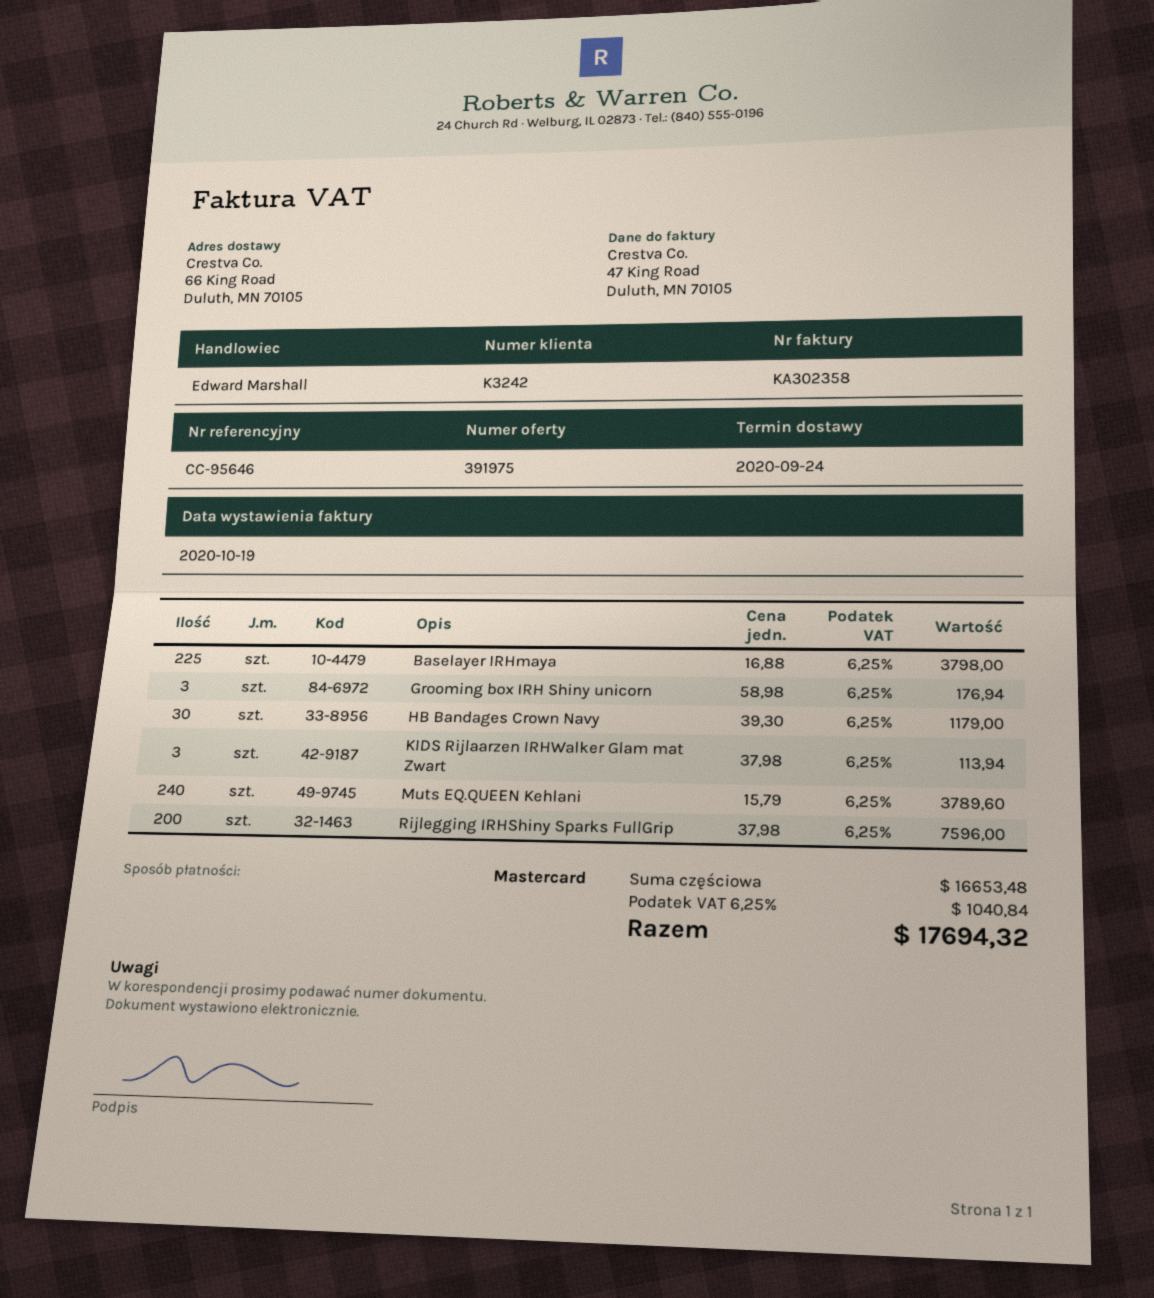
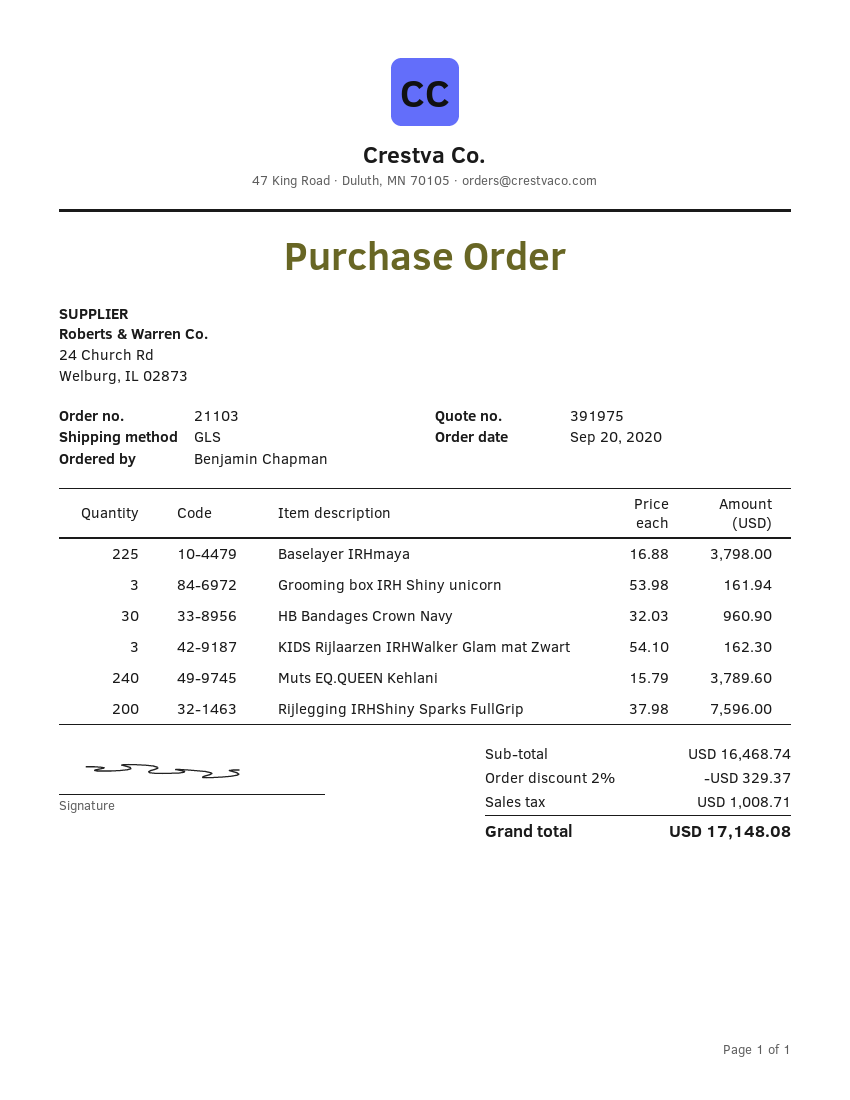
Grooming box IRH Shiny unicorn: 3 x 58.98 = 176.94 -> 3 x 53.98 = 161.94
HB Bandages Crown Navy: 30 x 39.30 = 1179.00 -> 30 x 32.03 = 960.90
KIDS Rijlaarzen IRHWalker Glam mat Zwart: 3 x 37.98 = 113.94 -> 3 x 54.10 = 162.30
subtotal: 16653.48 -> 16468.74
discount: none -> 2% = 329.37
tax: 1040.84 -> 1008.71
total: 17694.32 -> 17148.08

